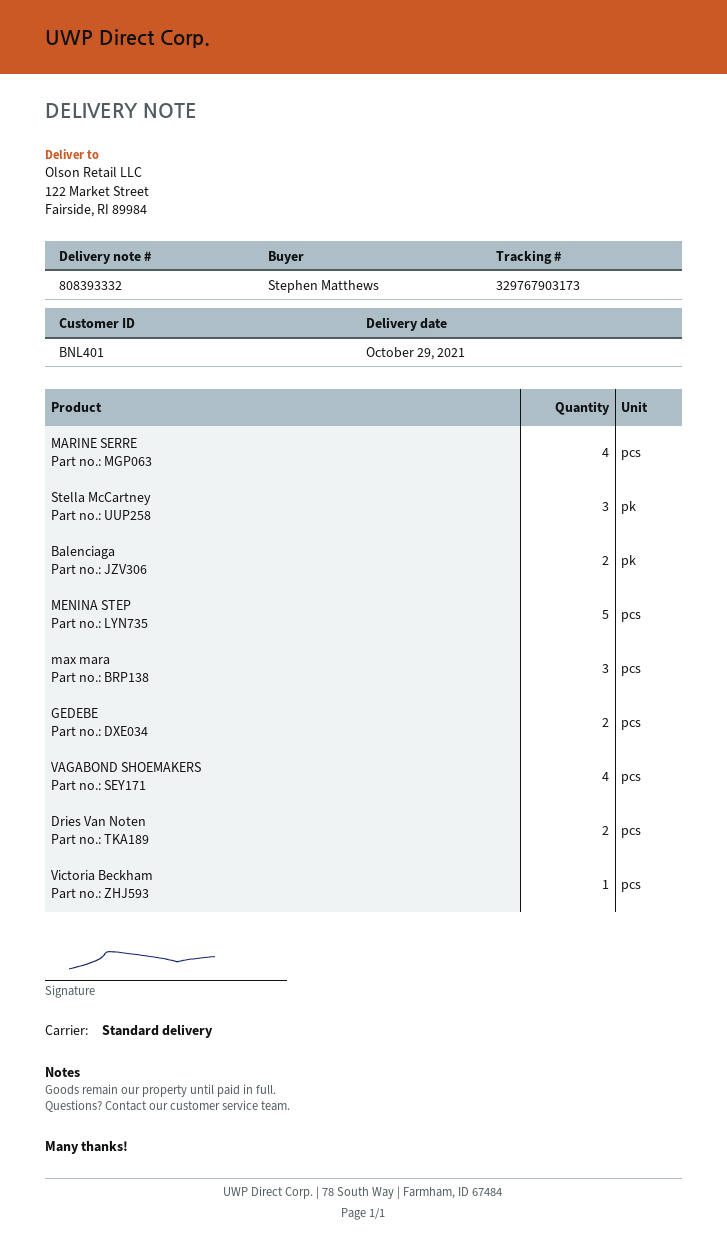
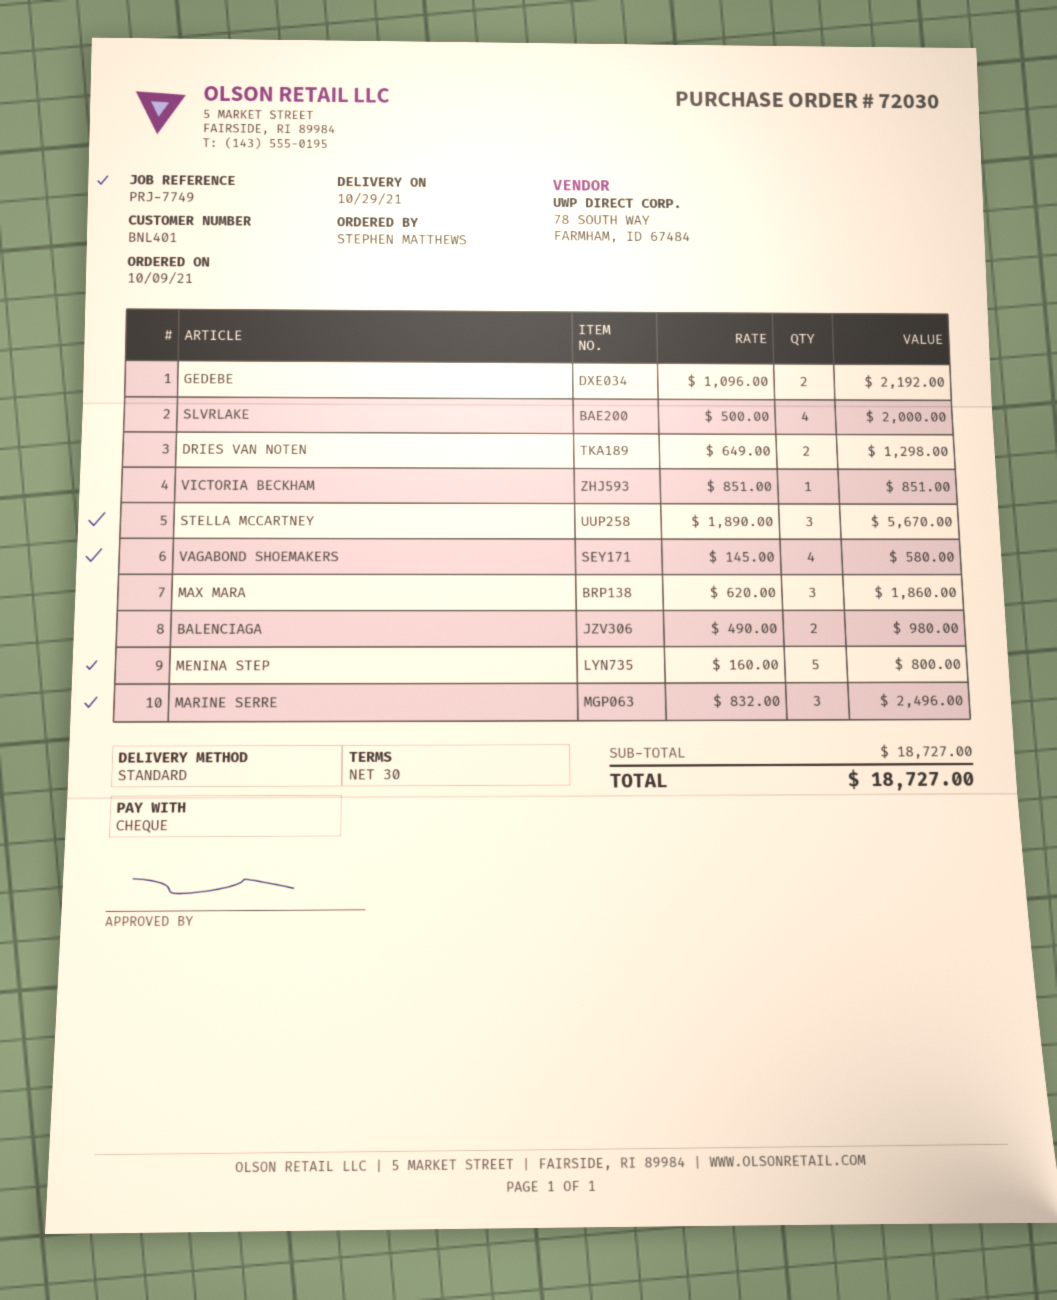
MARINE SERRE: 4 -> 3
SLVRLAKE: none -> 4

